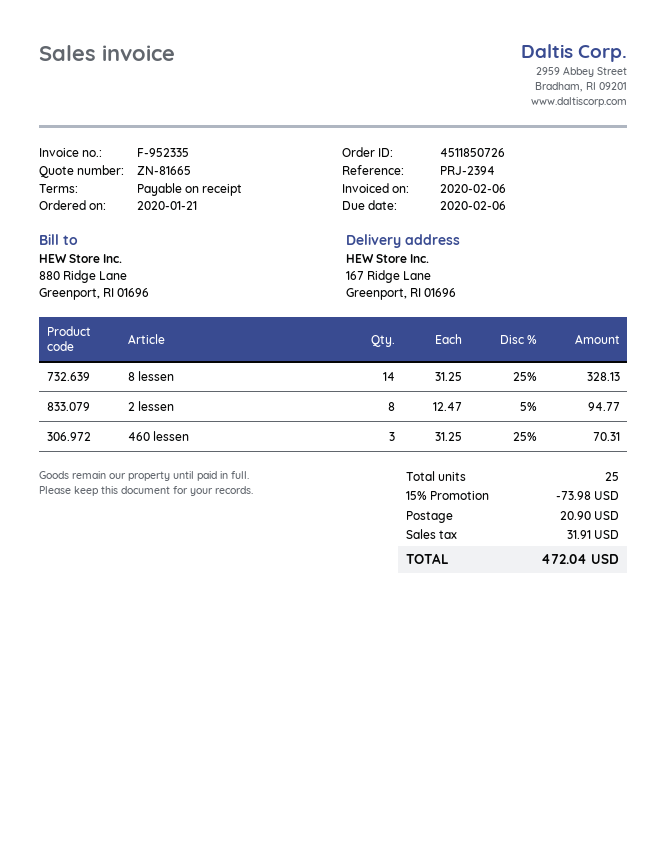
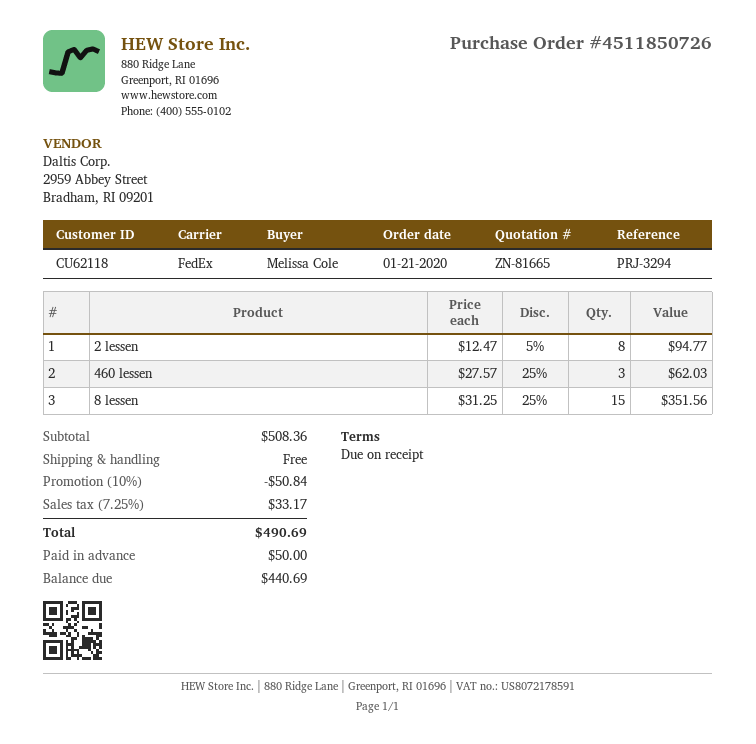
reference: PRJ-2394 -> PRJ-3294
8 lessen: 14 x 31.25 - 25% = 328.13 -> 15 x 31.25 - 25% = 351.56
460 lessen: 3 x 31.25 - 25% = 70.31 -> 3 x 27.57 - 25% = 62.03
discount: 15% = 73.98 -> 10% = 50.84
shipping: 20.90 -> 0.00
tax: 31.91 -> 33.17
total: 472.04 -> 490.69

